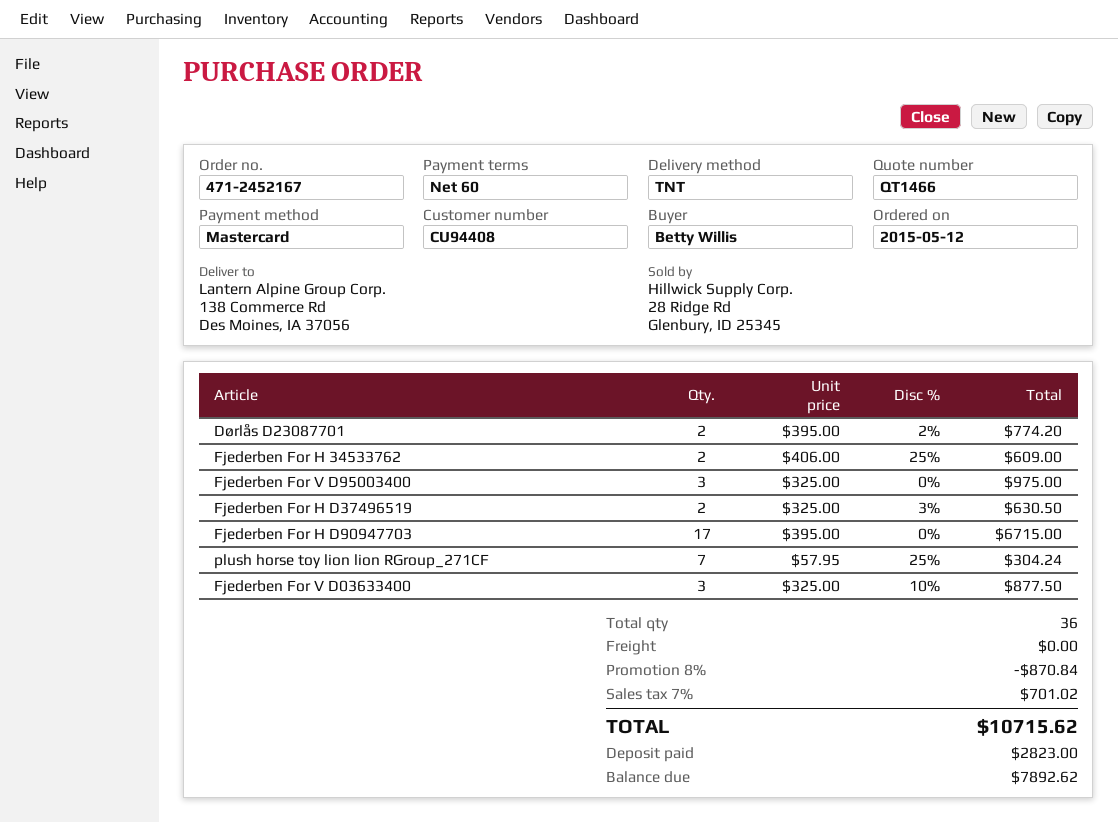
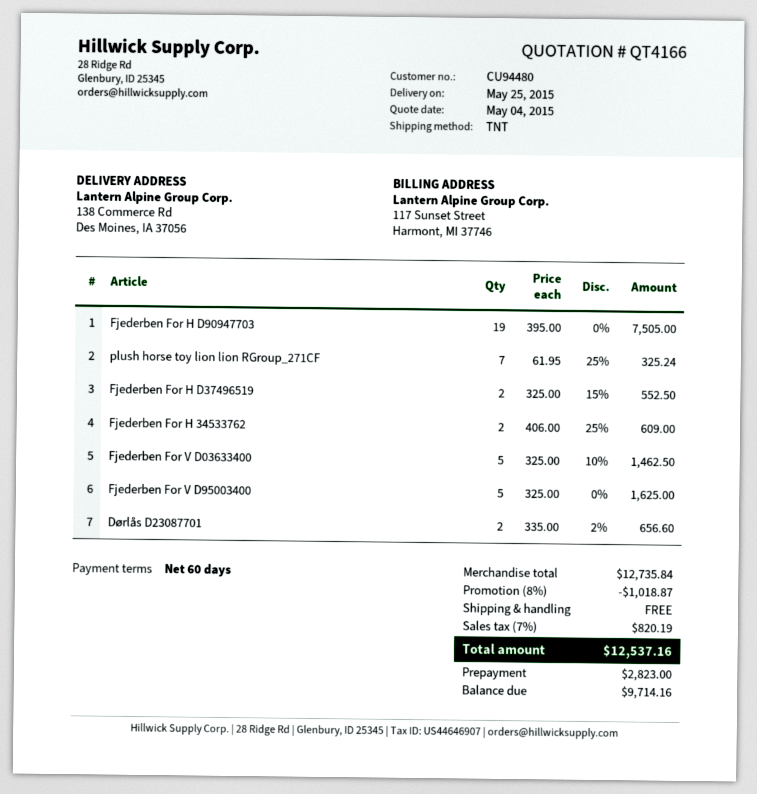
quote number: QT1466 -> QT4166
customer number: CU94408 -> CU94480
Dørlås D23087701: 2 x 395.00 - 2% = 774.20 -> 2 x 335.00 - 2% = 656.60
Fjederben For V D95003400: 3 x 325.00 = 975.00 -> 5 x 325.00 = 1625.00
Fjederben For H D37496519: 2 x 325.00 - 3% = 630.50 -> 2 x 325.00 - 15% = 552.50
Fjederben For H D90947703: 17 x 395.00 = 6715.00 -> 19 x 395.00 = 7505.00
plush horse toy lion lion RGroup_271CF: 7 x 57.95 - 25% = 304.24 -> 7 x 61.95 - 25% = 325.24
Fjederben For V D03633400: 3 x 325.00 - 10% = 877.50 -> 5 x 325.00 - 10% = 1462.50
discount: 8% = 870.84 -> 8% = 1018.87
tax: 7% = 701.02 -> 7% = 820.19
total: 10715.62 -> 12537.16
balance: 7892.62 -> 9714.16

